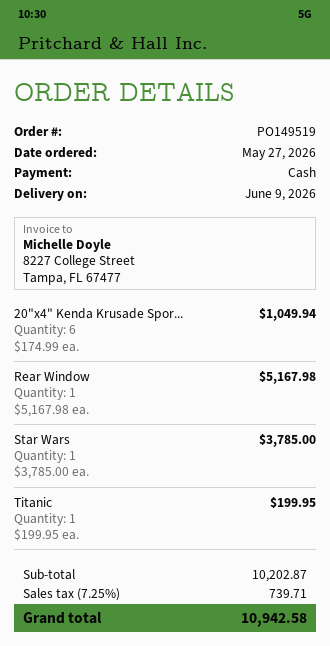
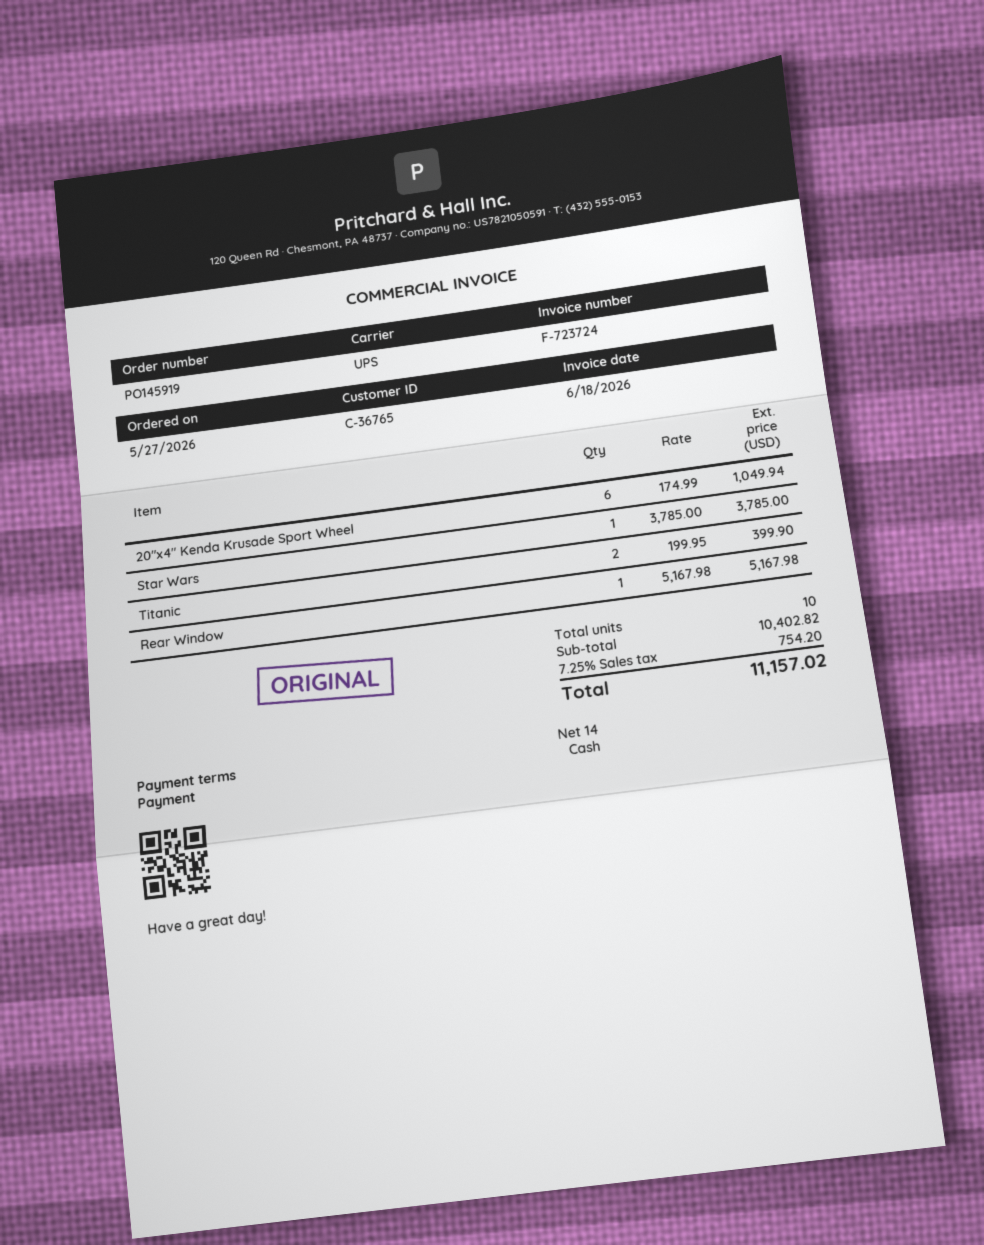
order number: PO149519 -> PO145919
Titanic: 1 x 199.95 = 199.95 -> 2 x 199.95 = 399.90
subtotal: 10202.87 -> 10402.82
tax: 7.25% = 739.71 -> 7.25% = 754.20
total: 10942.58 -> 11157.02

